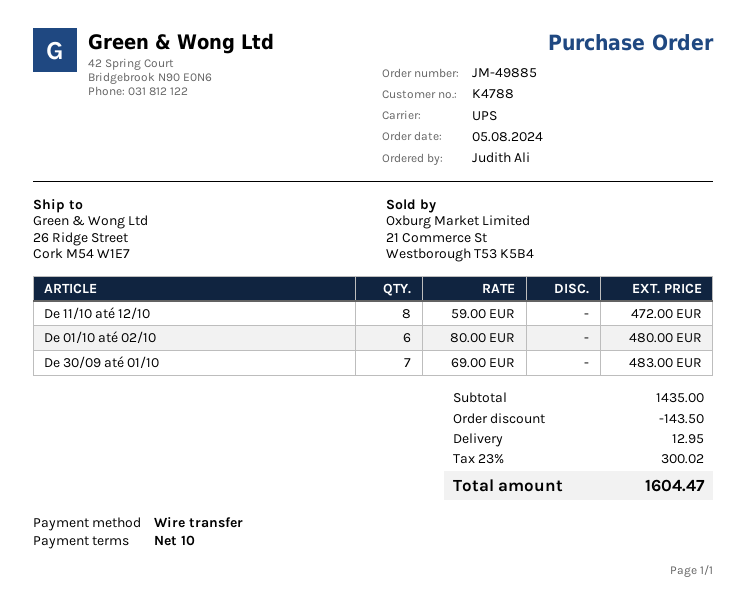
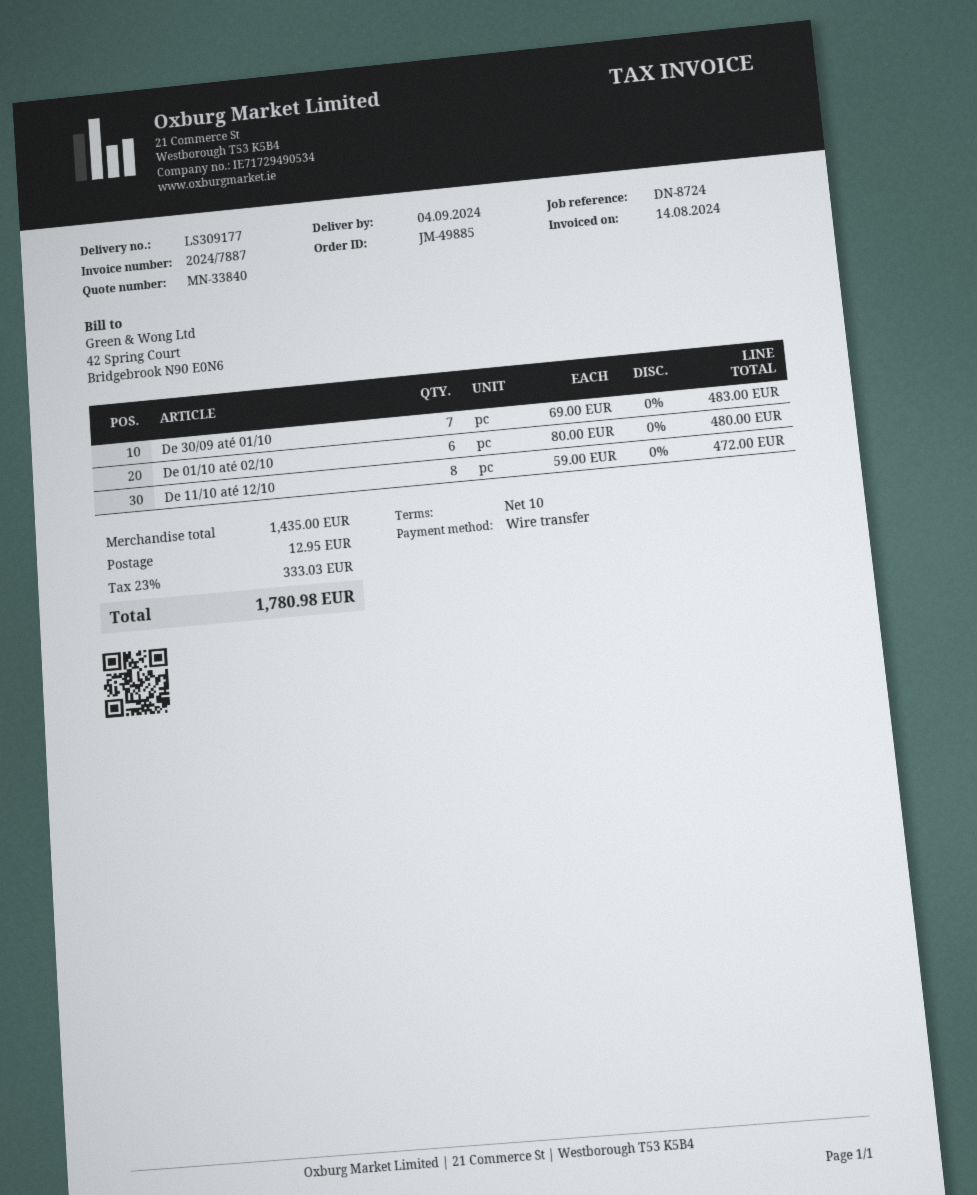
discount: 143.50 -> none
tax: 23% = 300.02 -> 23% = 333.03
total: 1604.47 -> 1780.98

